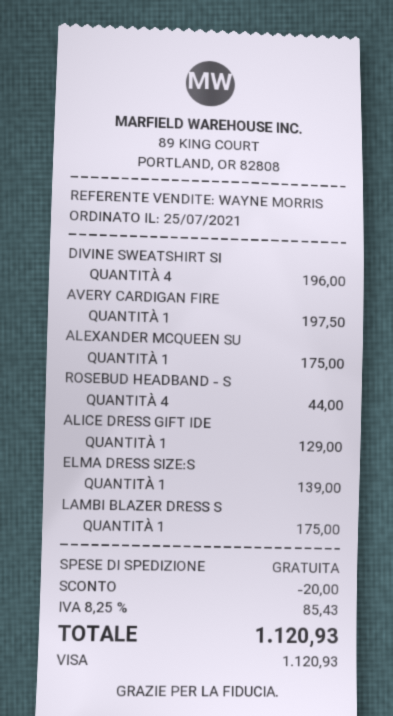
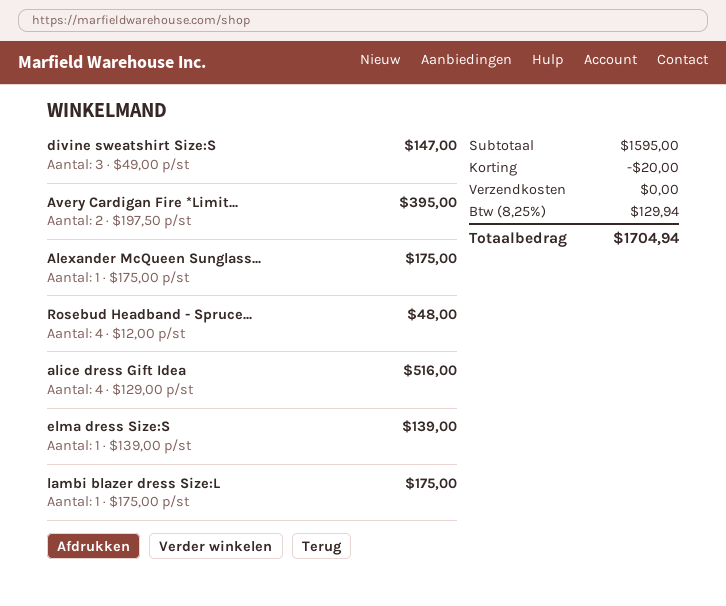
DIVINE SWEATSHIRT SI: 4 for 196.00 -> 3 for 147.00
AVERY CARDIGAN FIRE: 1 for 197.50 -> 2 for 395.00
ROSEBUD HEADBAND - S: 4 for 44.00 -> 4 for 48.00
ALICE DRESS GIFT IDE: 1 for 129.00 -> 4 for 516.00
tax: 8.25% = 85.43 -> 8.25% = 129.94
total: 1120.93 -> 1704.94

